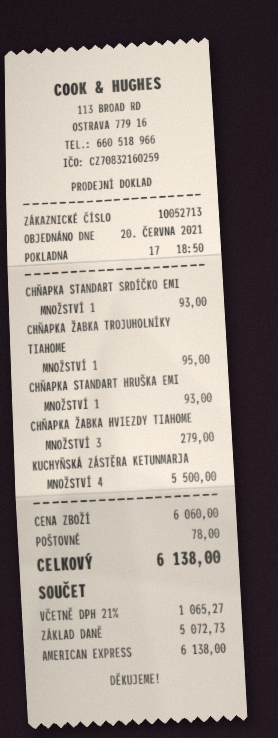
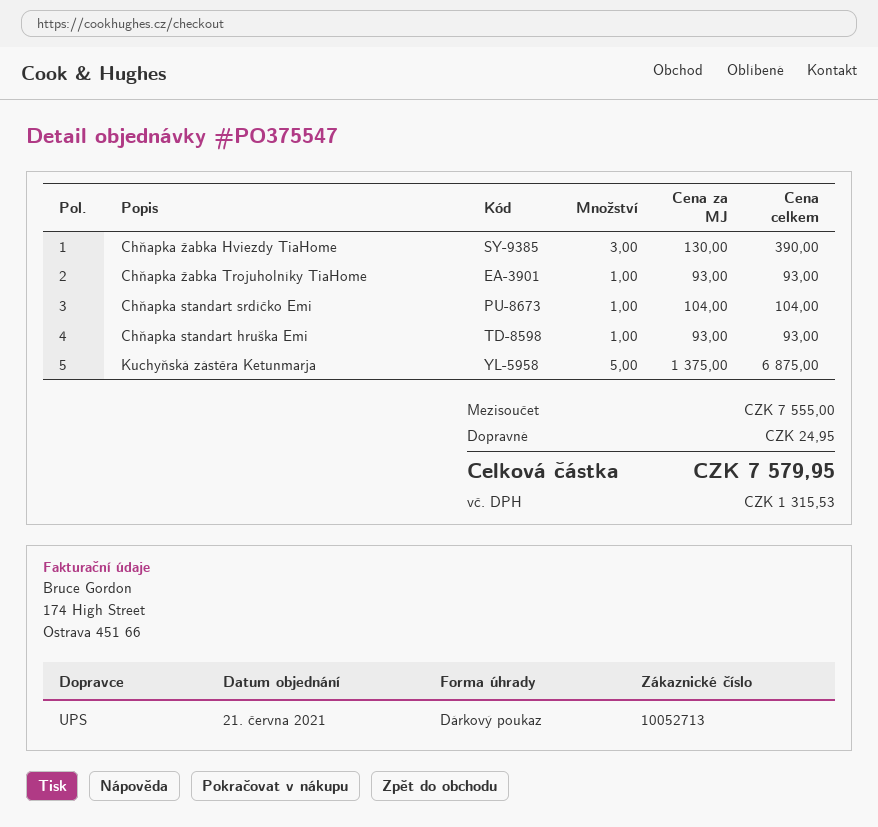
order date: 2021-06-20 -> 2021-06-21
payment method: American Express -> gift card
CHŇAPKA STANDART SRDÍČKO EMI: 1 for 93.00 -> 1 for 104.00
CHŇAPKA ŽABKA TROJUHOLNÍKY TIAHOME: 1 for 95.00 -> 1 for 93.00
CHŇAPKA ŽABKA HVIEZDY TIAHOME: 3 for 279.00 -> 3 for 390.00
KUCHYŇSKÁ ZÁSTĚRA KETUNMARJA: 4 for 5500.00 -> 5 for 6875.00
subtotal: 6060.00 -> 7555.00
shipping: 78.00 -> 24.95
tax: 1065.27 -> 1315.53
total: 6138.00 -> 7579.95

